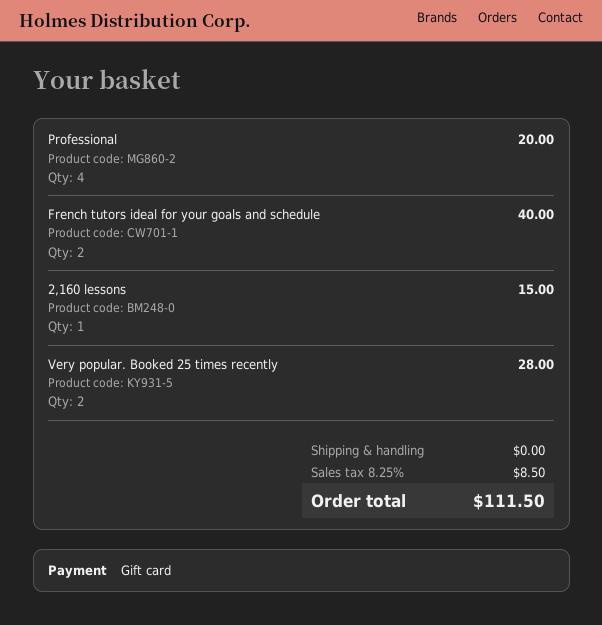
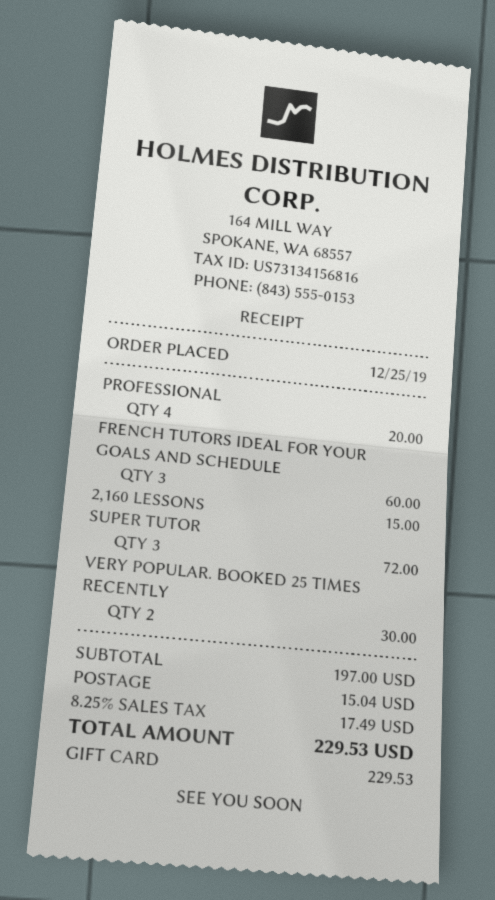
French tutors ideal for your goals and schedule: 2 for 40.00 -> 3 for 60.00
Very popular. Booked 25 times recently: 2 for 28.00 -> 2 for 30.00
SUPER TUTOR: none -> 3 for 72.00
shipping: 0.00 -> 15.04
tax: 8.25% = 8.50 -> 8.25% = 17.49
total: 111.50 -> 229.53

